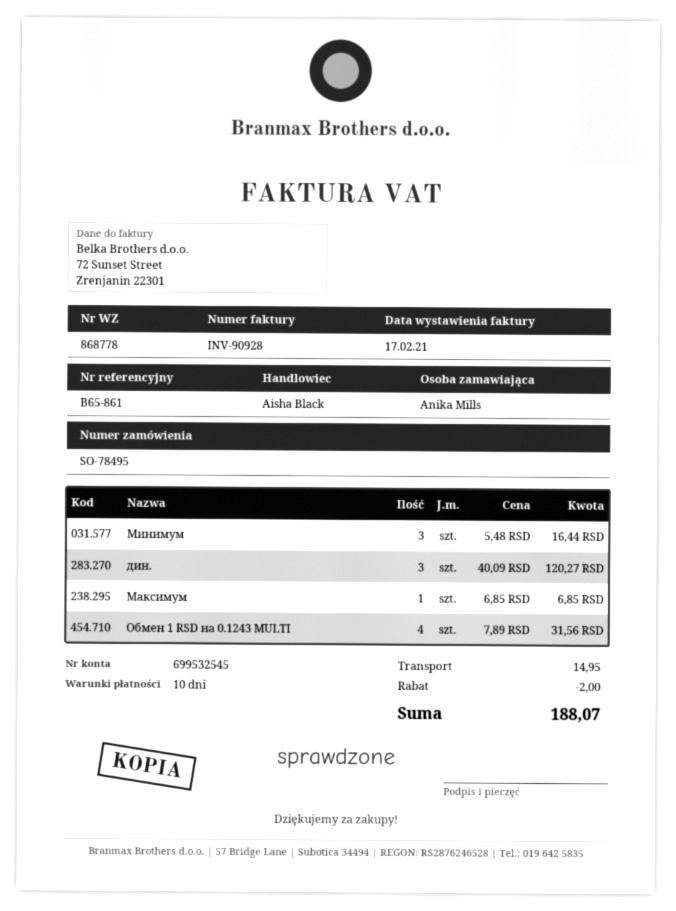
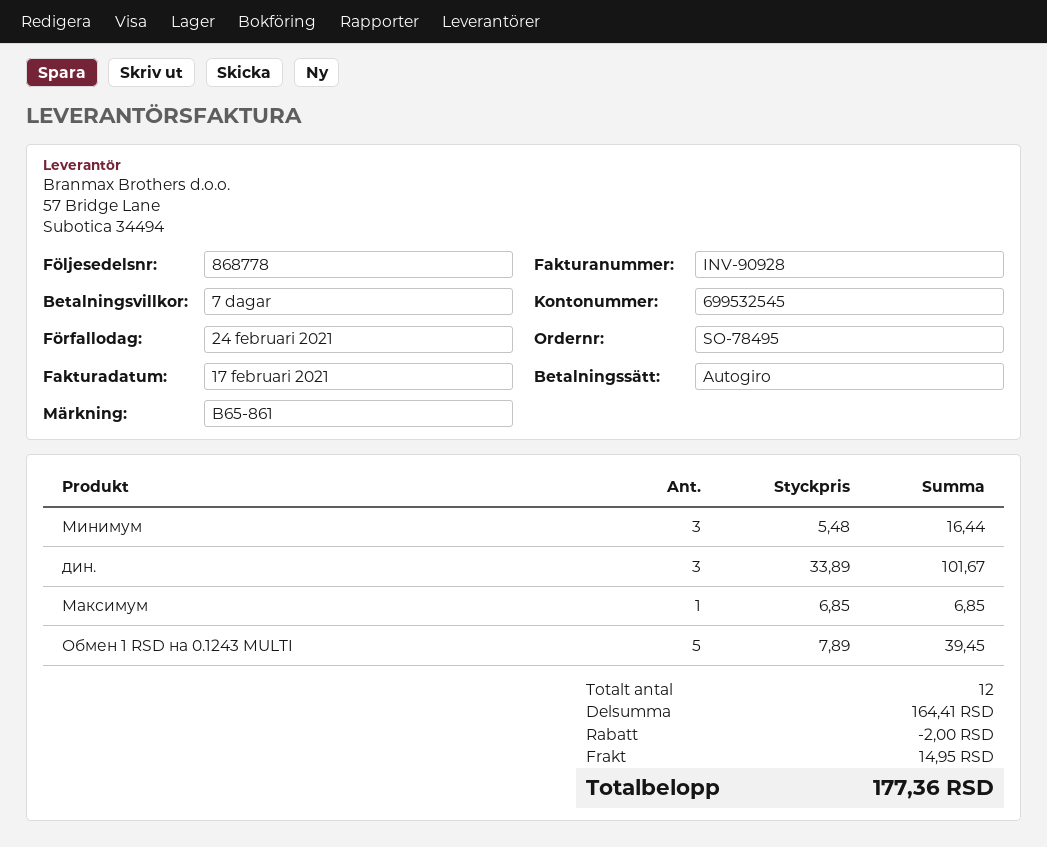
payment terms: 10 days -> 7 days
дин.: 3 x 40.09 = 120.27 -> 3 x 33.89 = 101.67
Обмен 1 RSD на 0.1243 MULTI: 4 x 7.89 = 31.56 -> 5 x 7.89 = 39.45
total: 188.07 -> 177.36

